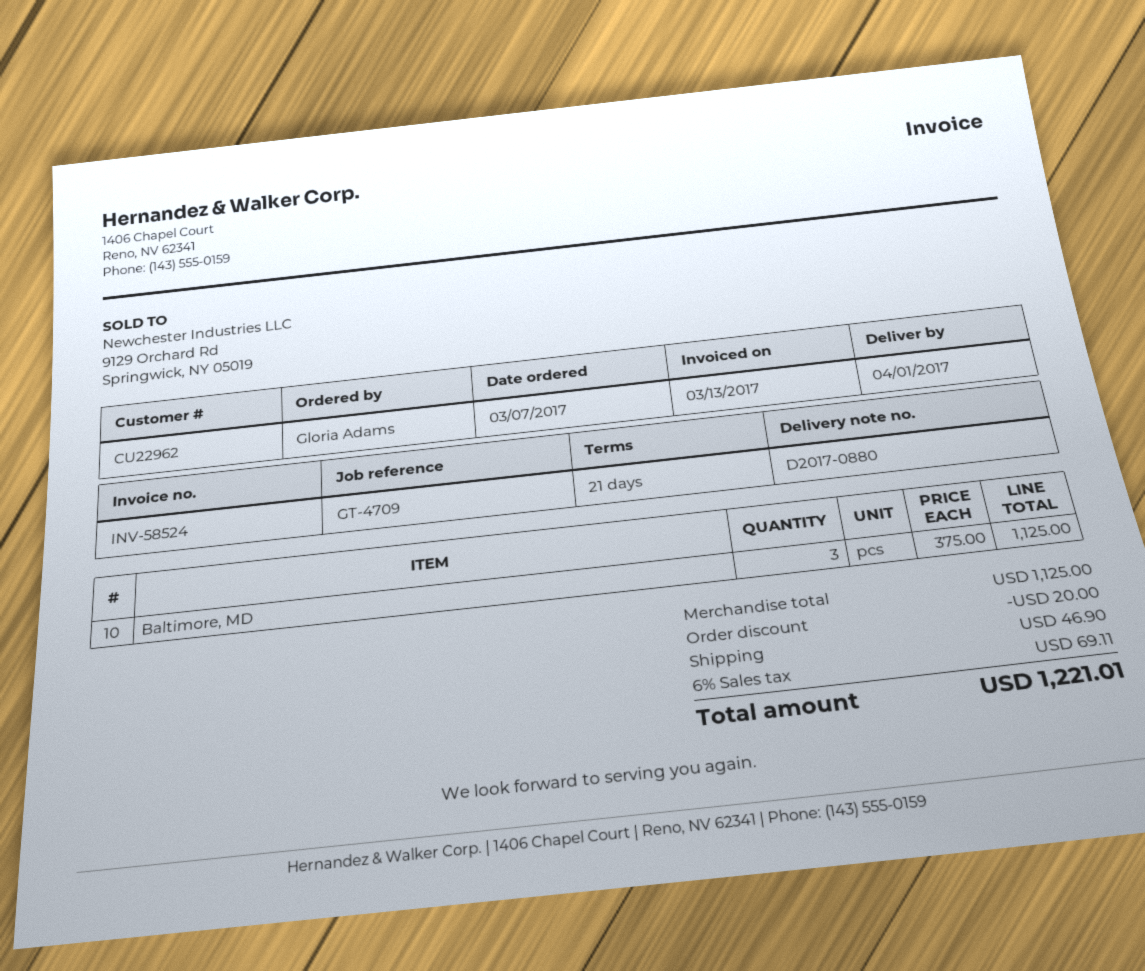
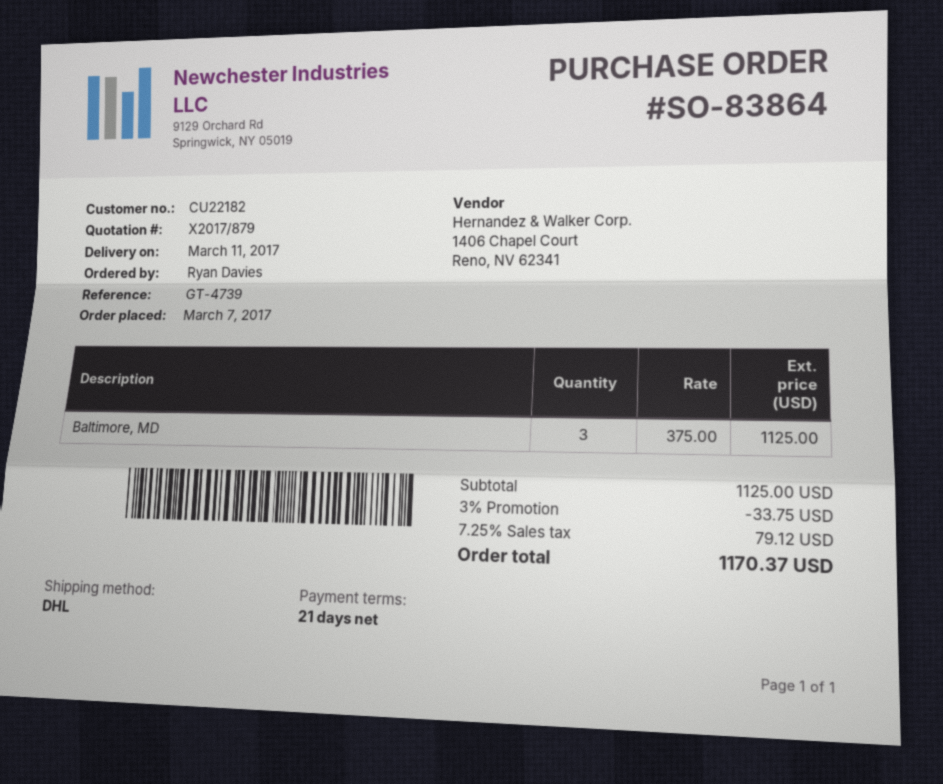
delivery date: 2017-04-01 -> 2017-03-11
customer number: CU22962 -> CU22182
reference: GT-4709 -> GT-4739
ordered by: Gloria Adams -> Ryan Davies
discount: 20.00 -> 33.75
shipping: 46.90 -> none
tax: 6% = 69.11 -> 7.25% = 79.12
total: 1221.01 -> 1170.37

